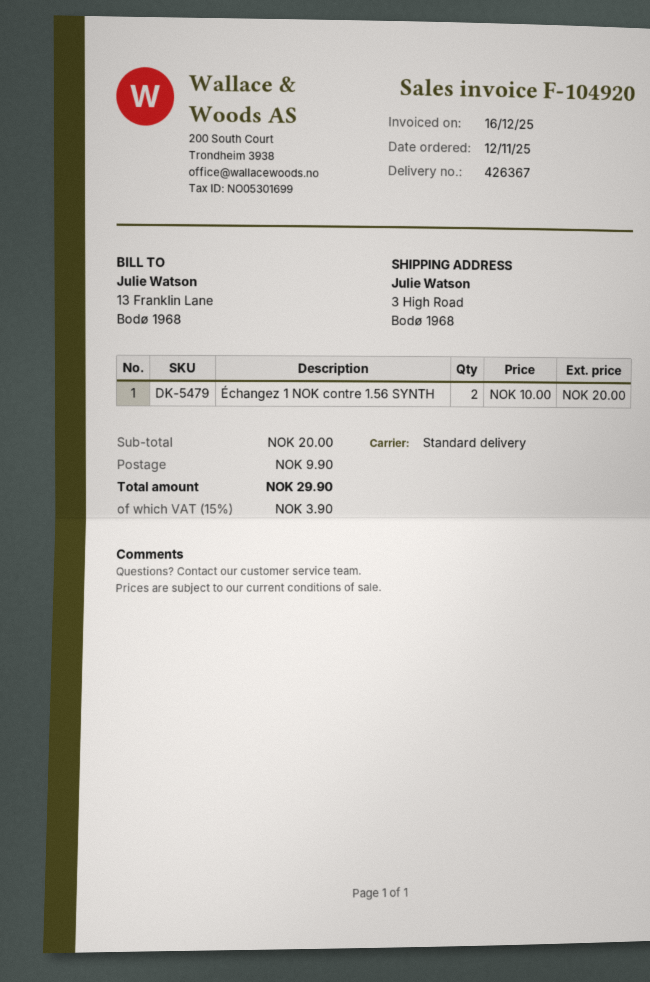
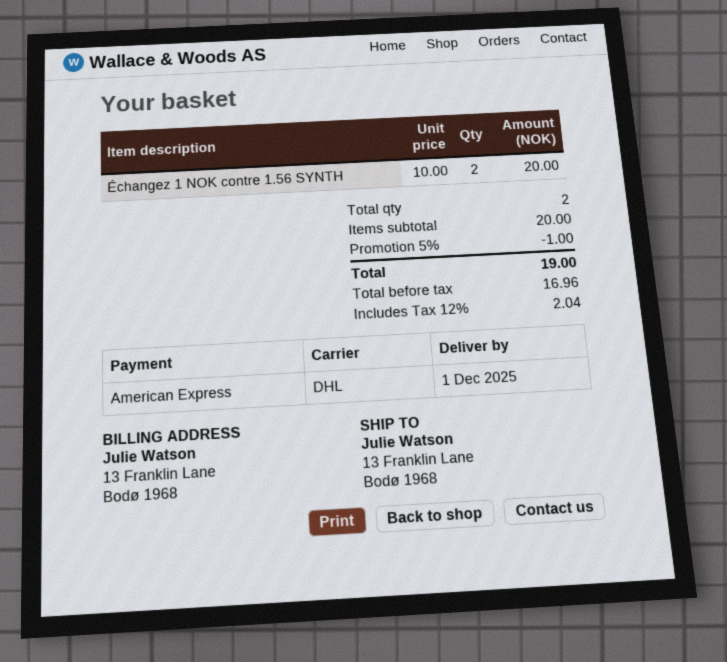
shipping method: standard -> DHL
ship to: 3 High Road, Bodø 1968 -> 13 Franklin Lane, Bodø 1968
discount: none -> 5% = 1.00
shipping: 9.90 -> none
tax: 15% = 3.90 -> 12% = 2.04
total: 29.90 -> 19.00

